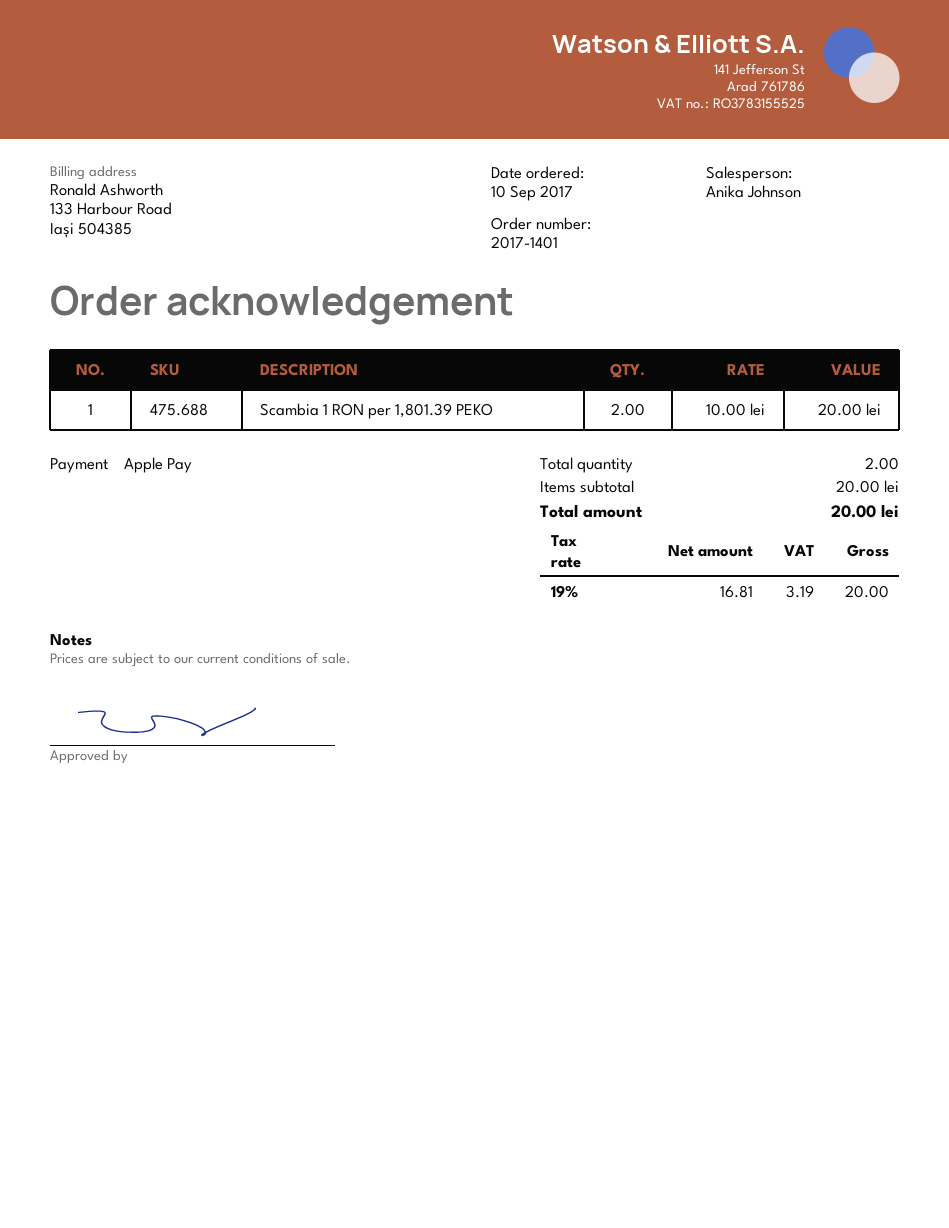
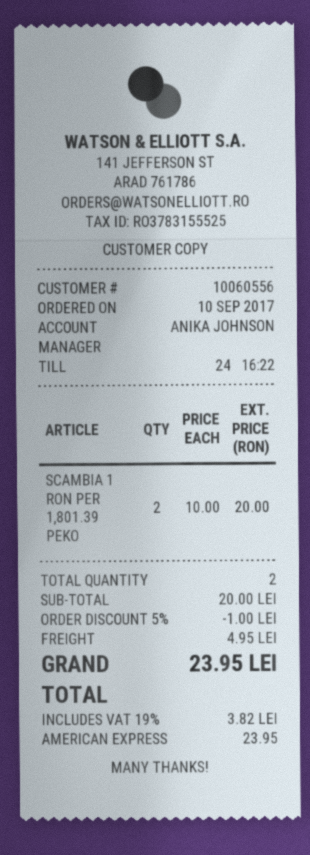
payment method: Apple Pay -> American Express
discount: none -> 5% = 1.00
shipping: none -> 4.95
tax: 19% = 3.19 -> 19% = 3.82
total: 20.00 -> 23.95

